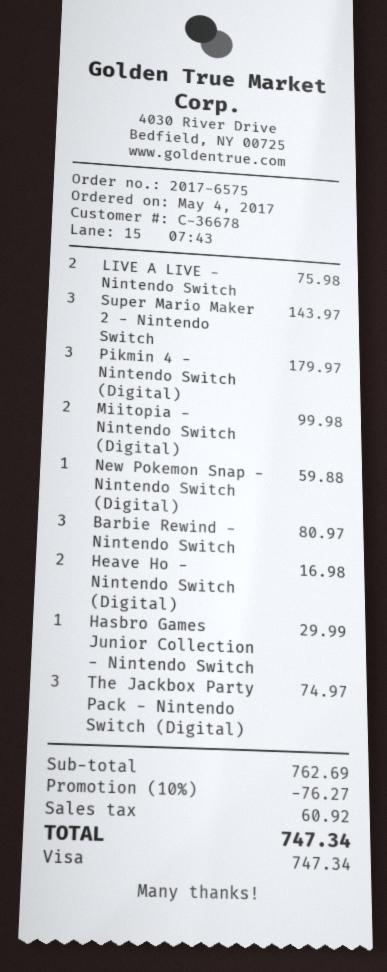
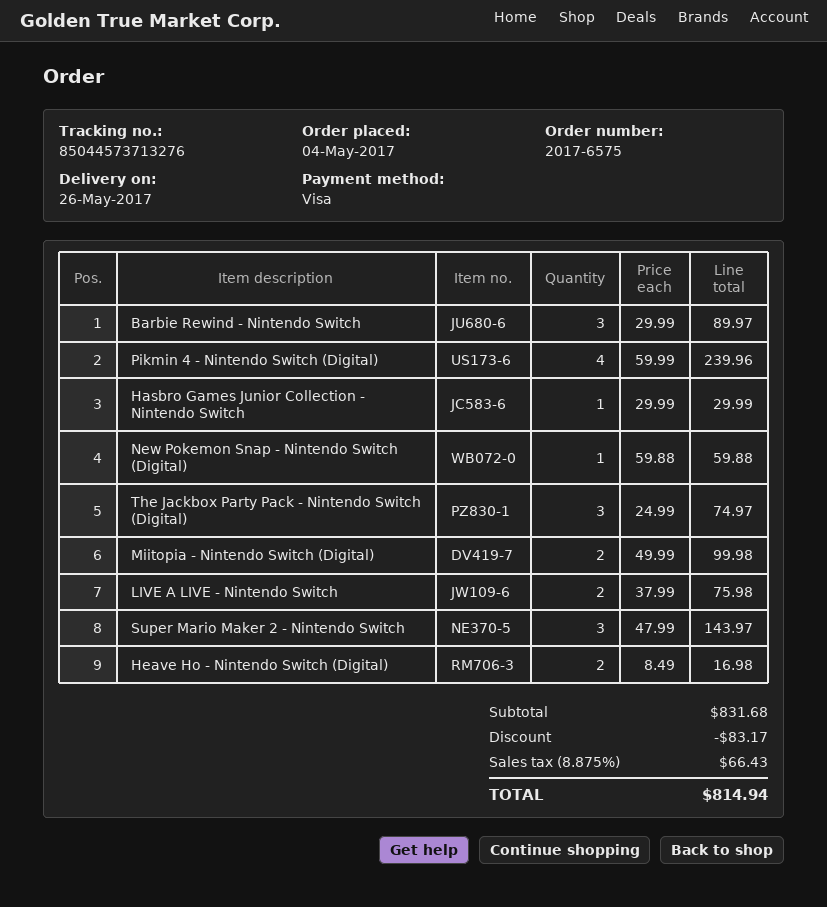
Pikmin 4 - Nintendo Switch (Digital): 3 for 179.97 -> 4 for 239.96
Barbie Rewind - Nintendo Switch: 3 for 80.97 -> 3 for 89.97
subtotal: 762.69 -> 831.68
discount: 76.27 -> 83.17
tax: 60.92 -> 66.43
total: 747.34 -> 814.94

